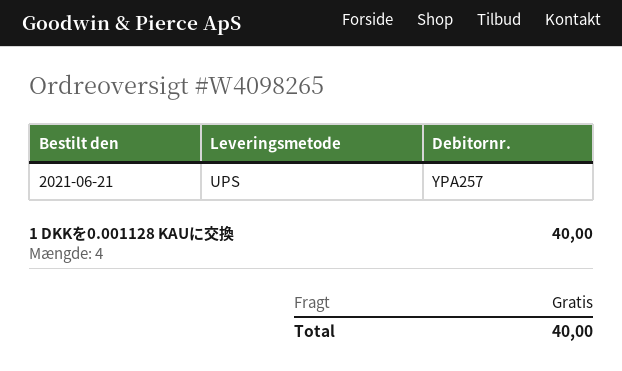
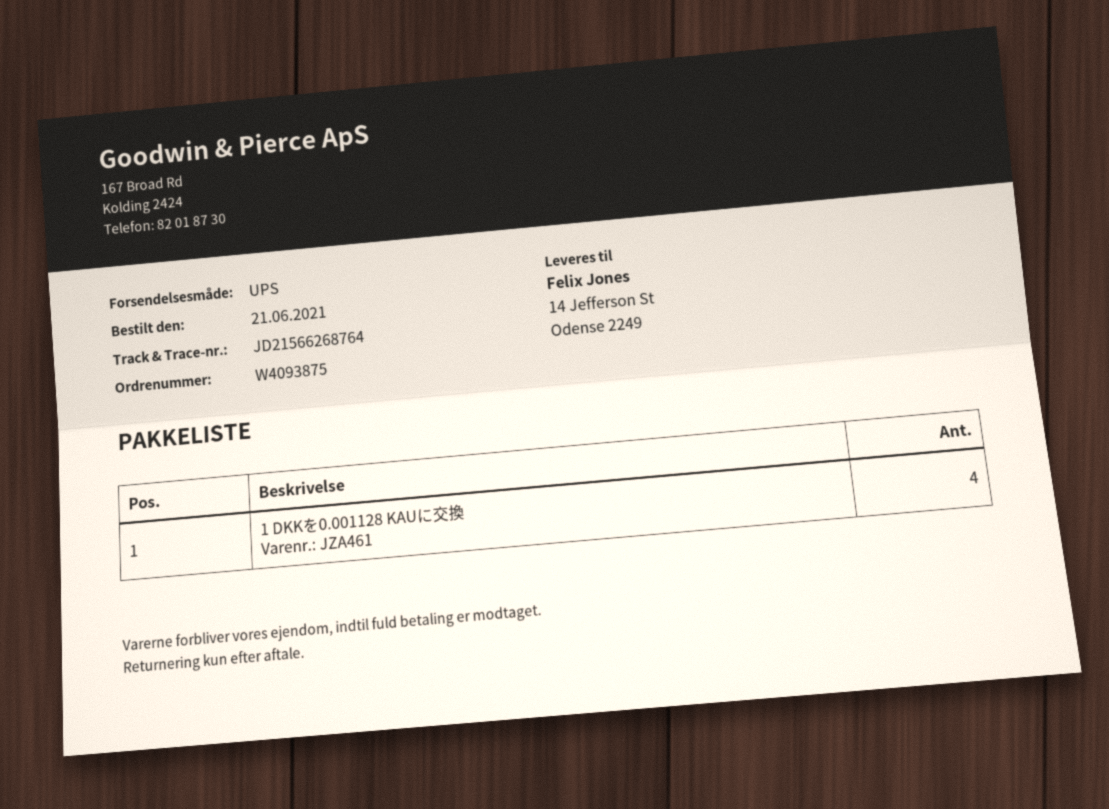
order number: W4098265 -> W4093875

